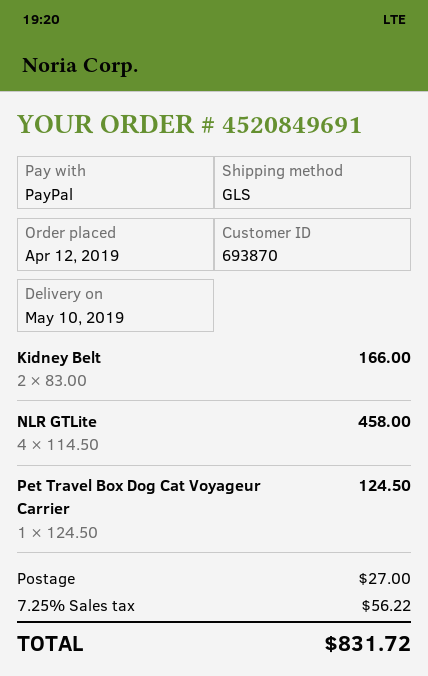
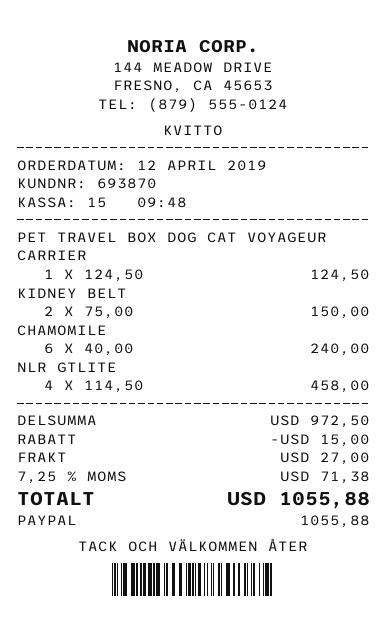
Kidney Belt: 2 x 83.00 = 166.00 -> 2 x 75.00 = 150.00
CHAMOMILE: none -> 6 x 40.00 = 240.00
discount: none -> 15.00
tax: 7.25% = 56.22 -> 7.25% = 71.38
total: 831.72 -> 1055.88

